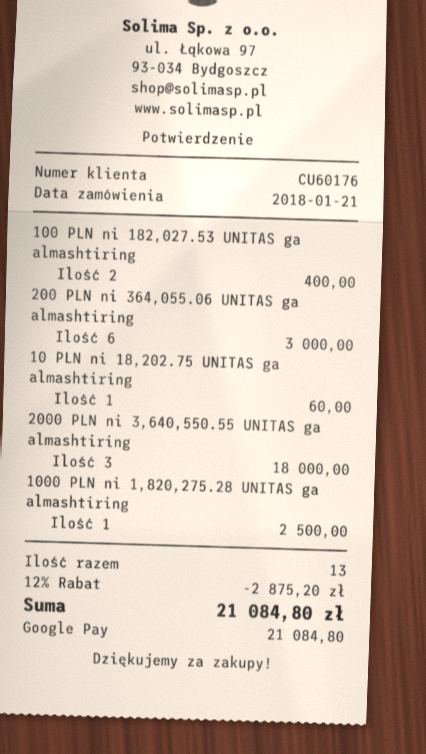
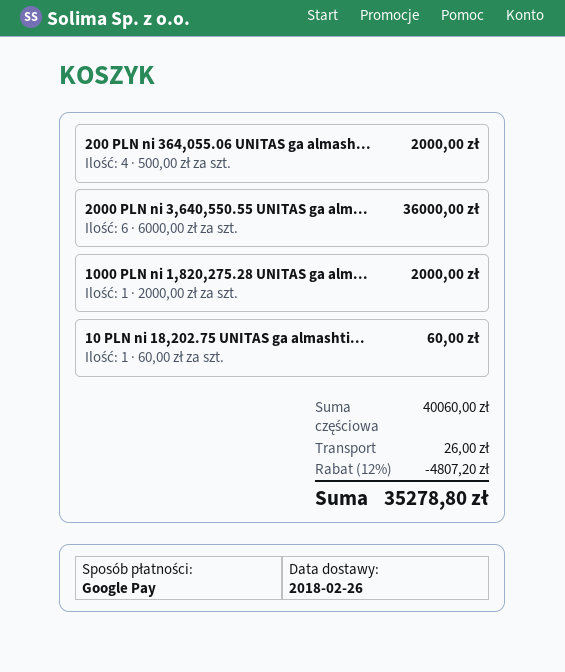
100 PLN ni 182,027.53 UNITAS ga almashtiring: 2 for 400.00 -> none
200 PLN ni 364,055.06 UNITAS ga almashtiring: 6 for 3000.00 -> 4 for 2000.00
2000 PLN ni 3,640,550.55 UNITAS ga almashtiring: 3 for 18000.00 -> 6 for 36000.00
1000 PLN ni 1,820,275.28 UNITAS ga almashtiring: 1 for 2500.00 -> 1 for 2000.00
discount: 12% = 2875.20 -> 12% = 4807.20
shipping: none -> 26.00
total: 21084.80 -> 35278.80

